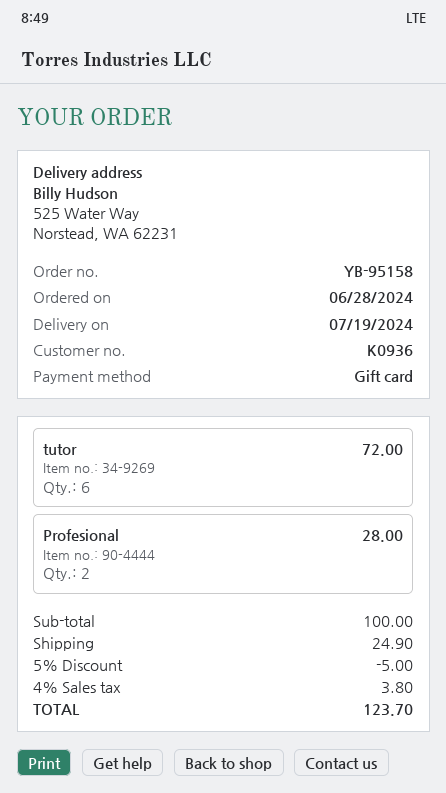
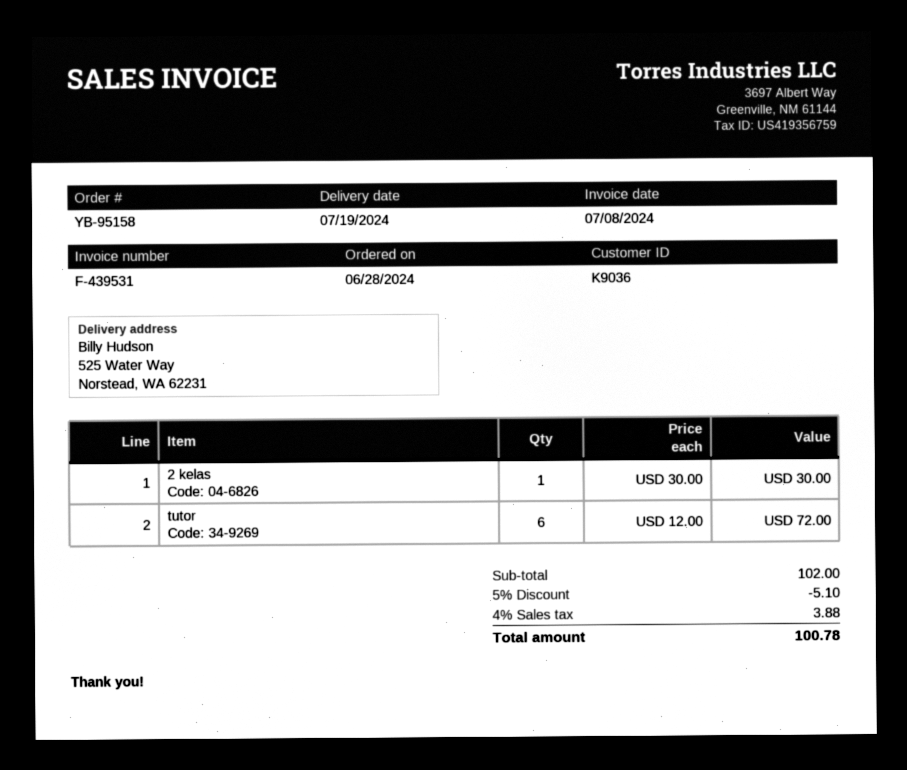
customer number: K0936 -> K9036
Profesional: 2 for 28.00 -> none
2 kelas: none -> 1 for 30.00
subtotal: 100.00 -> 102.00
discount: 5% = 5.00 -> 5% = 5.10
shipping: 24.90 -> none
tax: 4% = 3.80 -> 4% = 3.88
total: 123.70 -> 100.78

